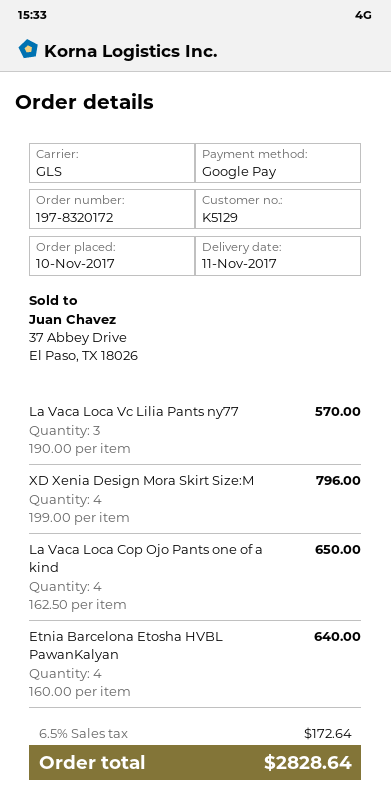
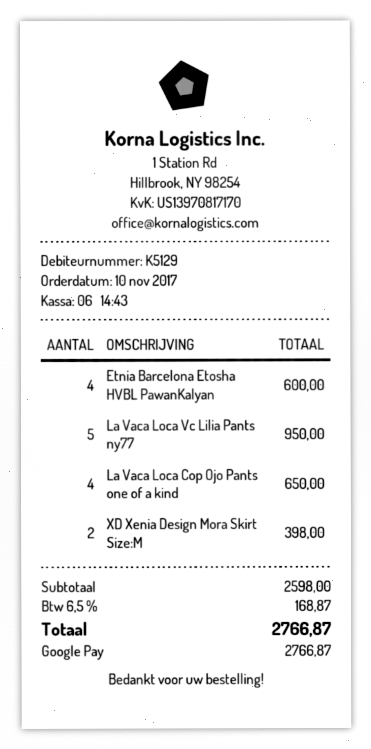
La Vaca Loca Vc Lilia Pants ny77: 3 for 570.00 -> 5 for 950.00
XD Xenia Design Mora Skirt Size:M: 4 for 796.00 -> 2 for 398.00
Etnia Barcelona Etosha HVBL PawanKalyan: 4 for 640.00 -> 4 for 600.00
tax: 6.5% = 172.64 -> 6.5% = 168.87
total: 2828.64 -> 2766.87

